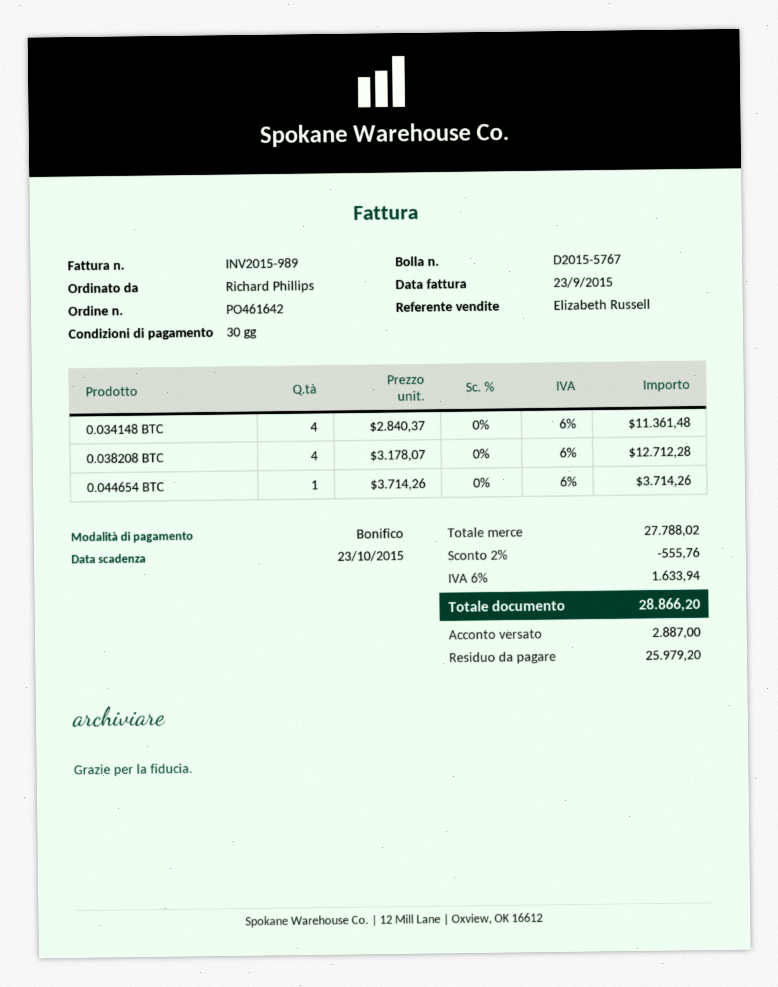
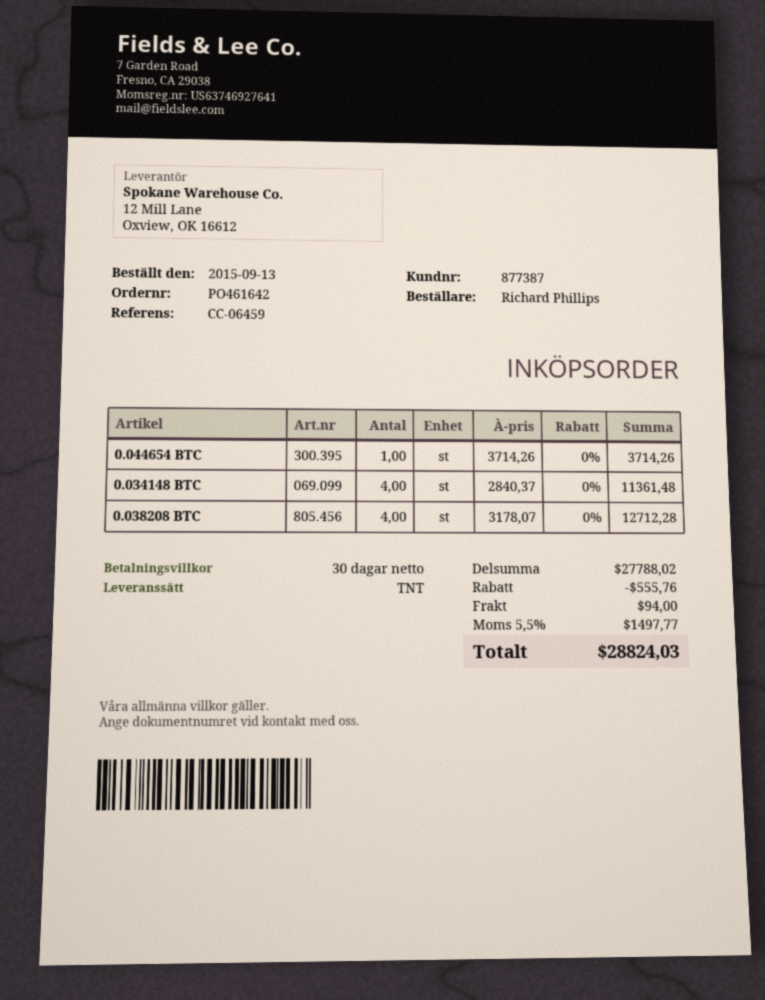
shipping: none -> 94.00
tax: 6% = 1633.94 -> 5.5% = 1497.77
total: 28866.20 -> 28824.03

